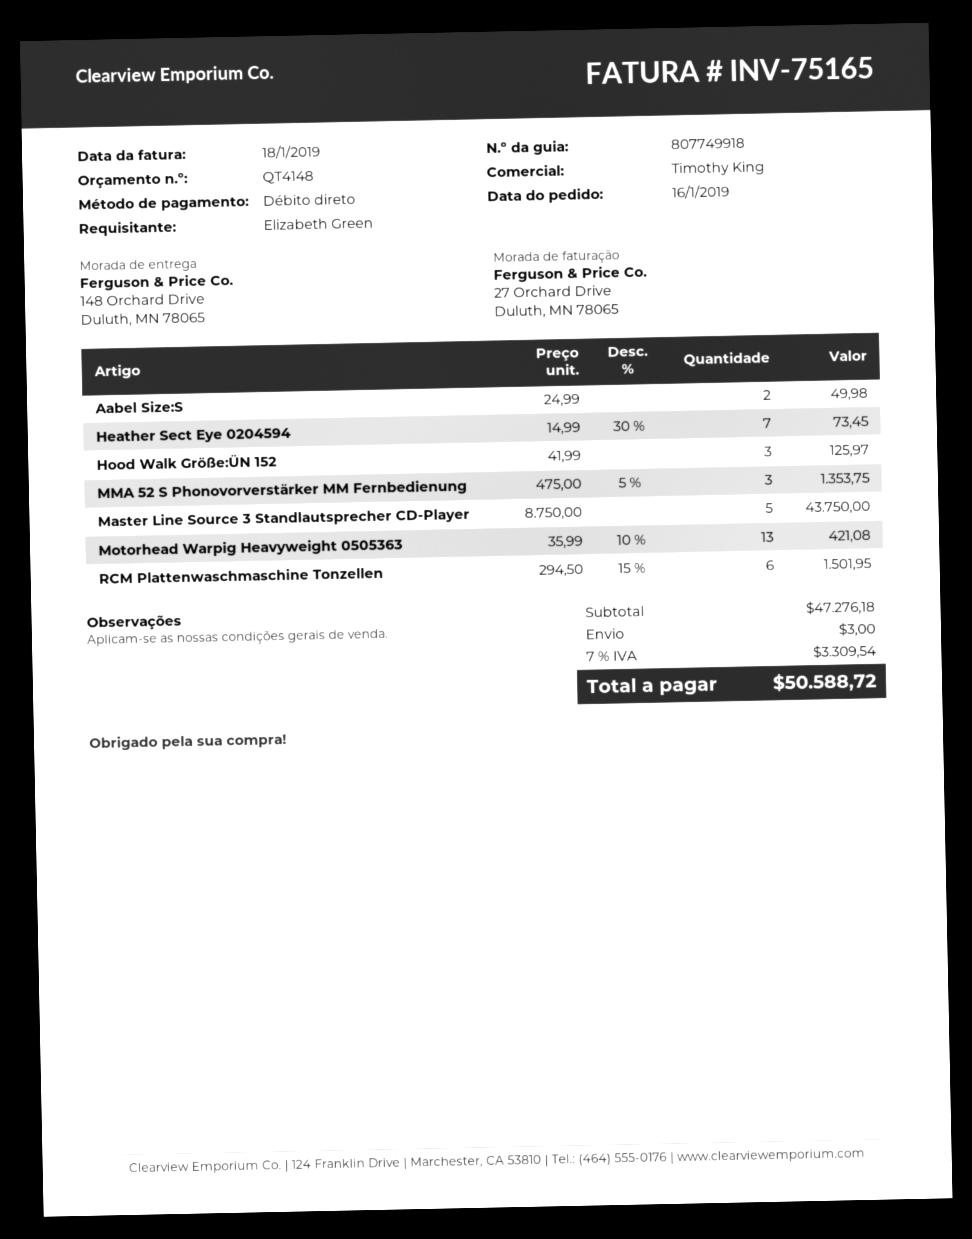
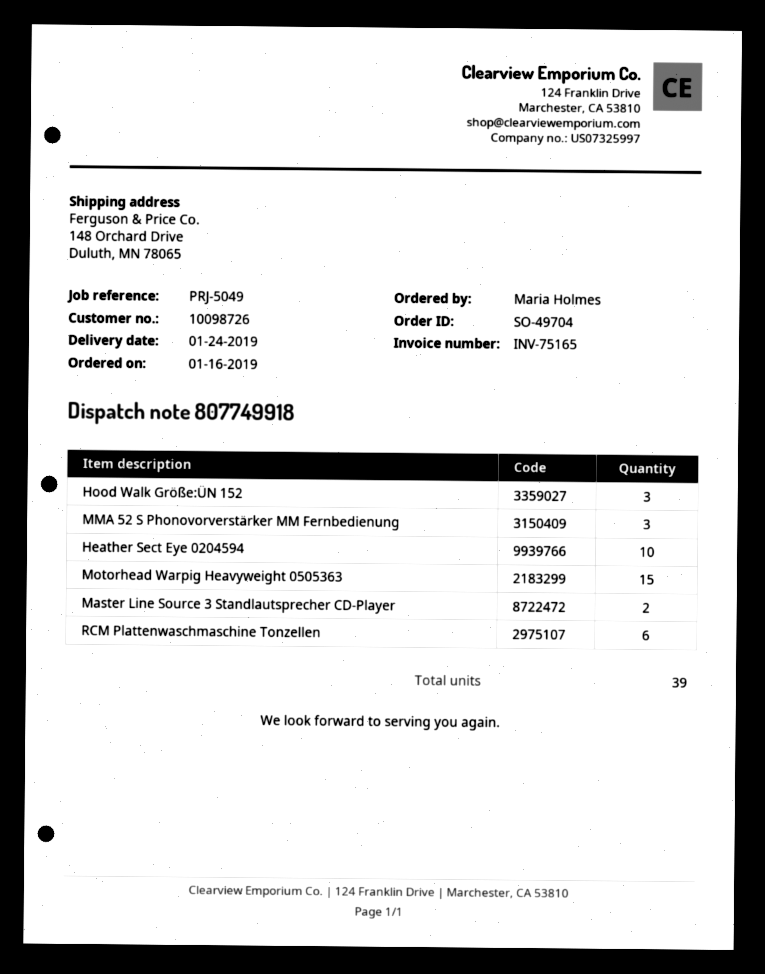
ordered by: Elizabeth Green -> Maria Holmes
Aabel Size:S: 2 -> none
Heather Sect Eye 0204594: 7 -> 10
Master Line Source 3 Standlautsprecher CD-Player: 5 -> 2
Motorhead Warpig Heavyweight 0505363: 13 -> 15

